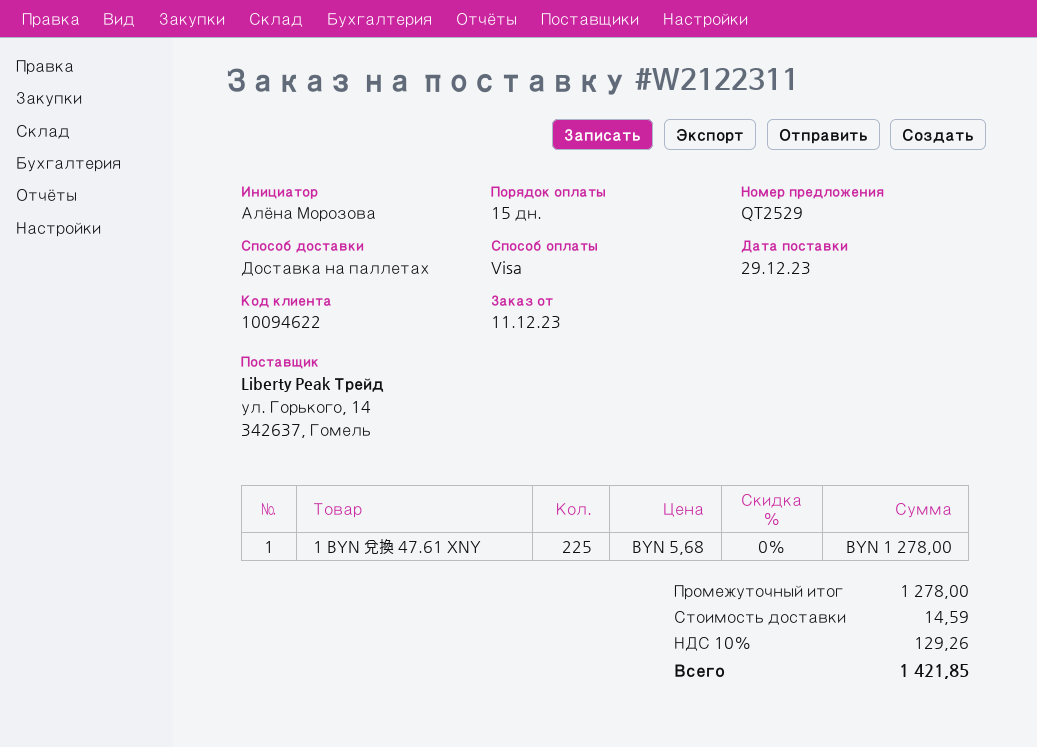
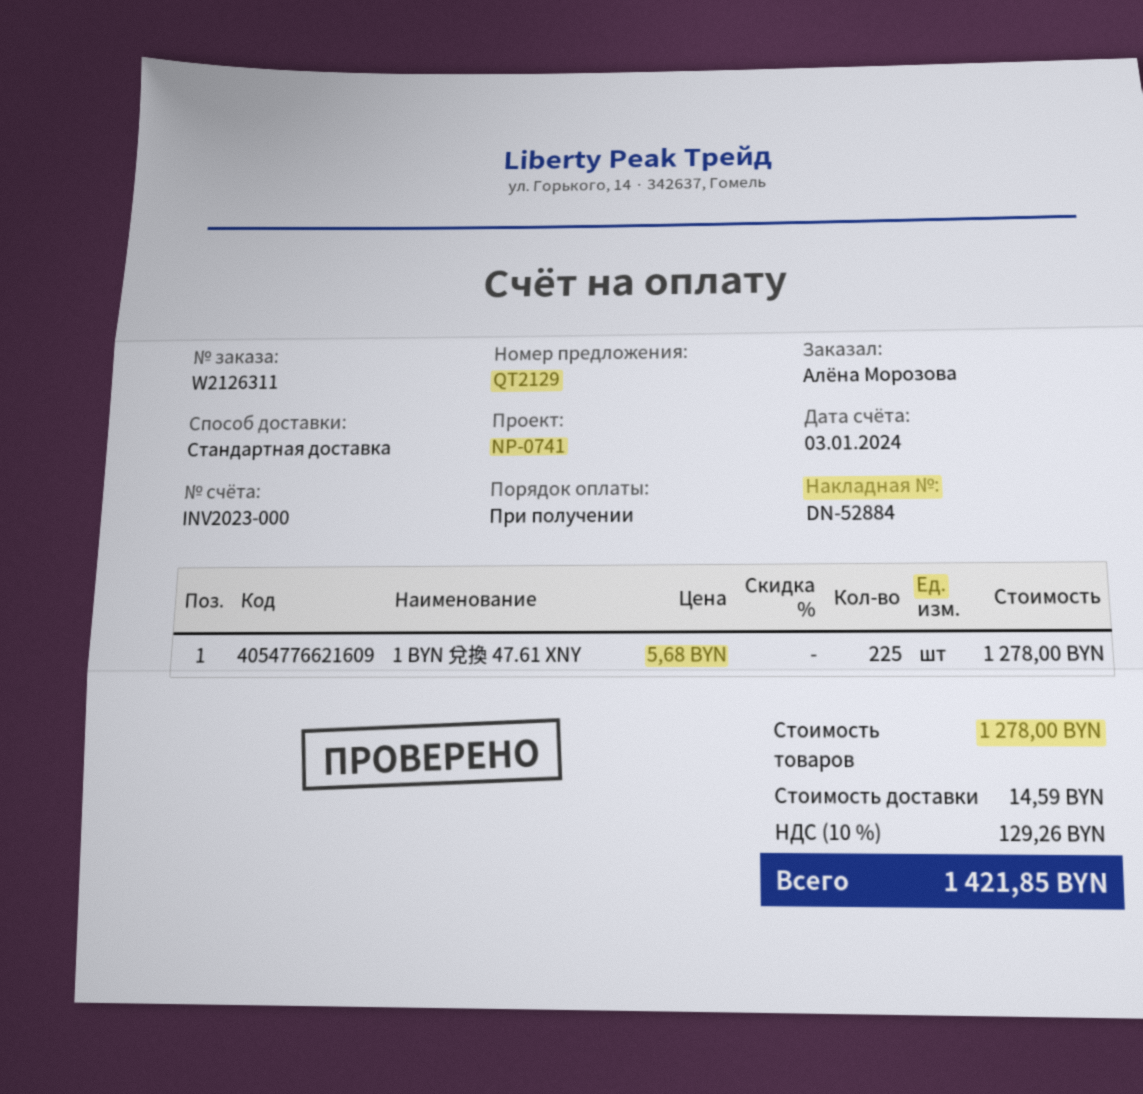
quote number: QT2529 -> QT2129
order number: W2122311 -> W2126311
payment terms: 15 days -> on receipt
shipping method: pallet freight -> standard

